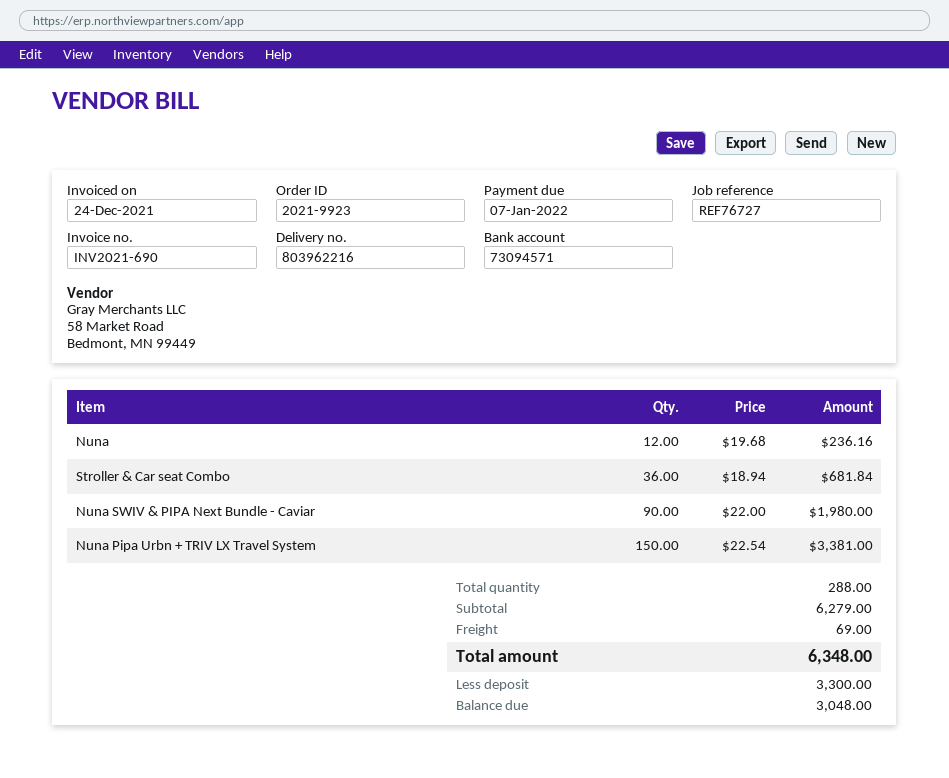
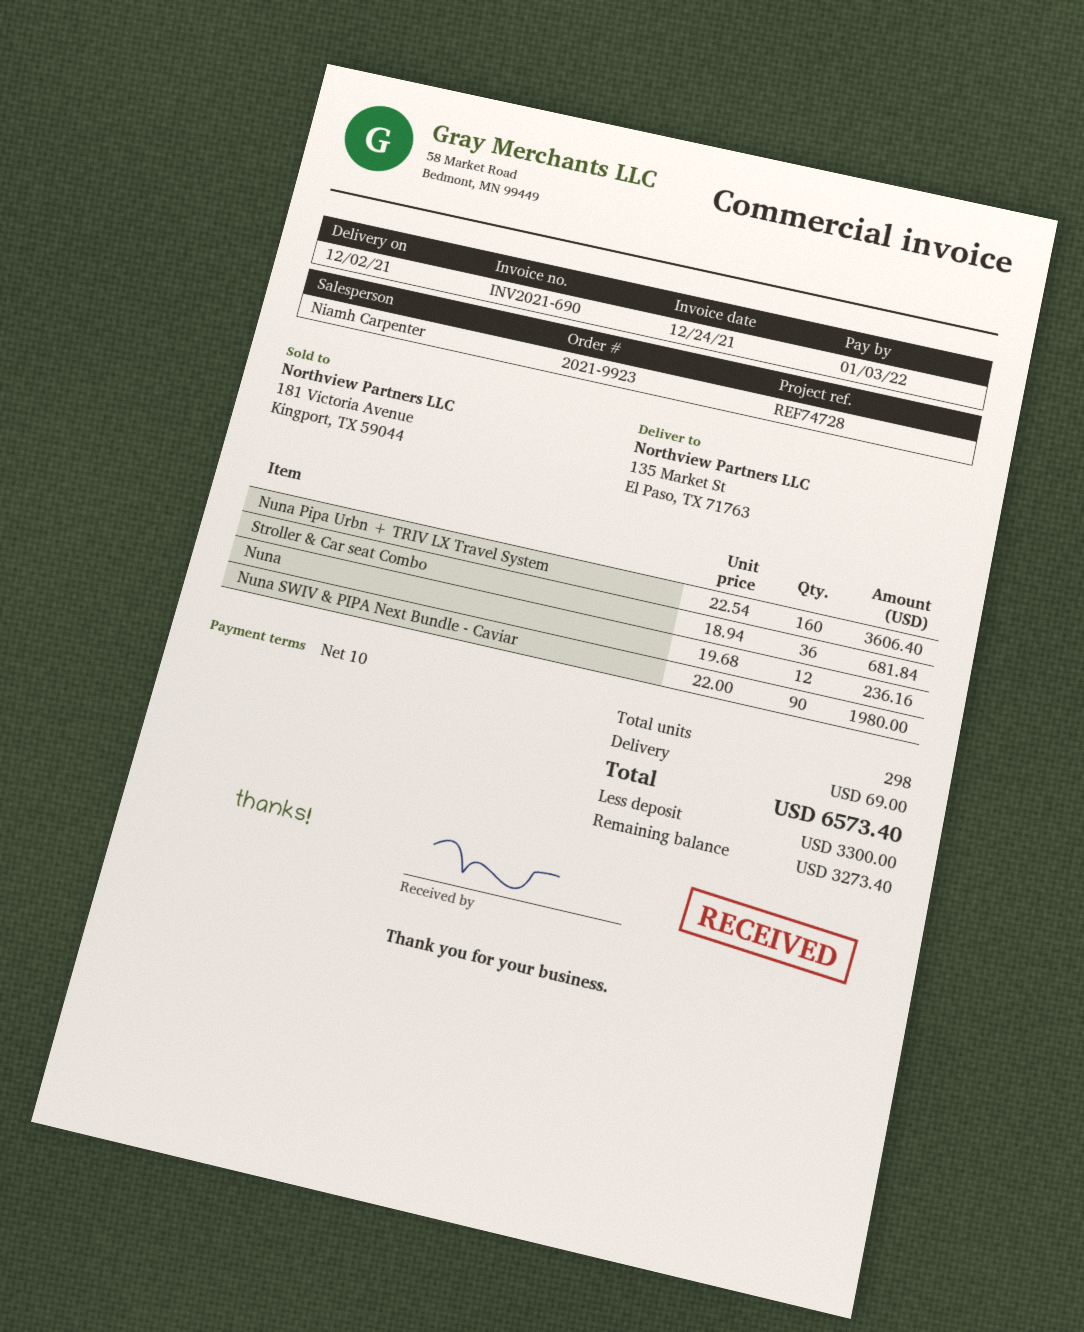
due date: 2022-01-07 -> 2022-01-03
reference: REF76727 -> REF74728
Nuna Pipa Urbn + TRIV LX Travel System: 150 x 22.54 = 3381.00 -> 160 x 22.54 = 3606.40
total quantity: 288 -> 298
total: 6348.00 -> 6573.40
balance: 3048.00 -> 3273.40

